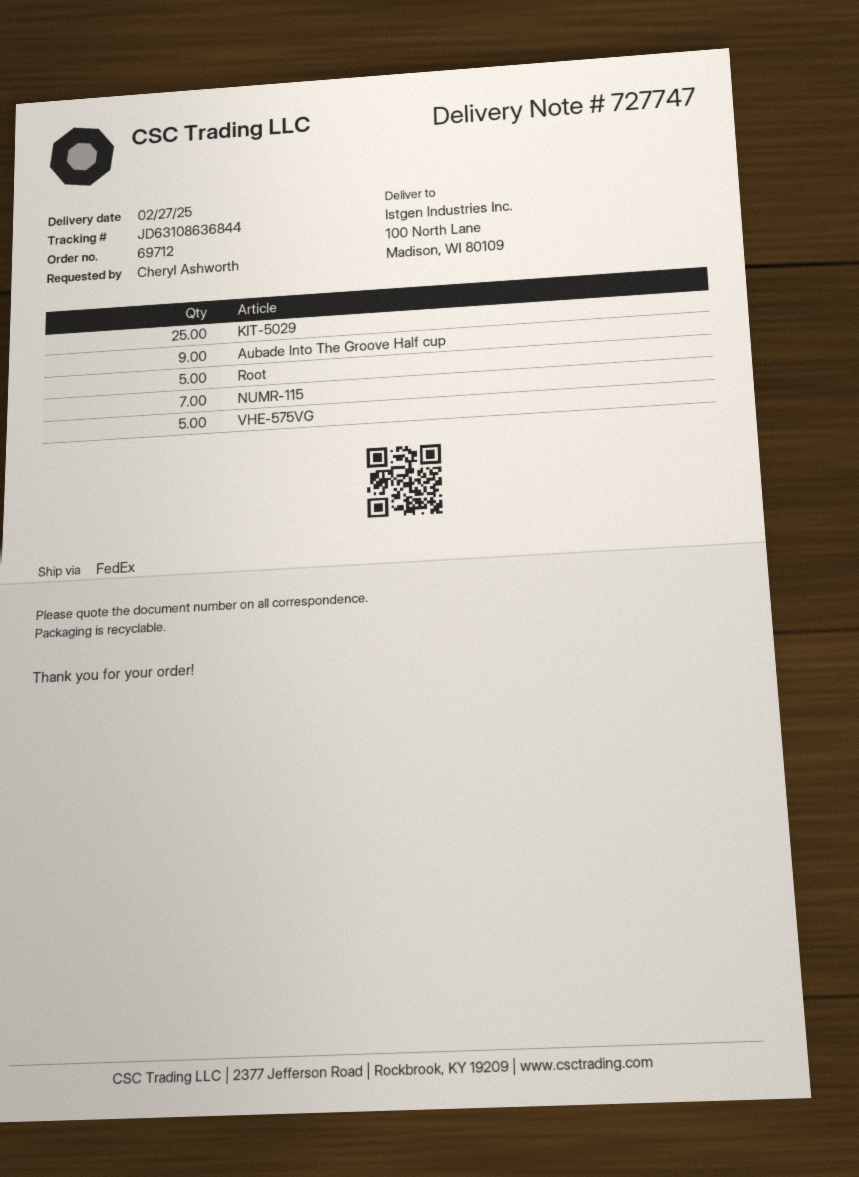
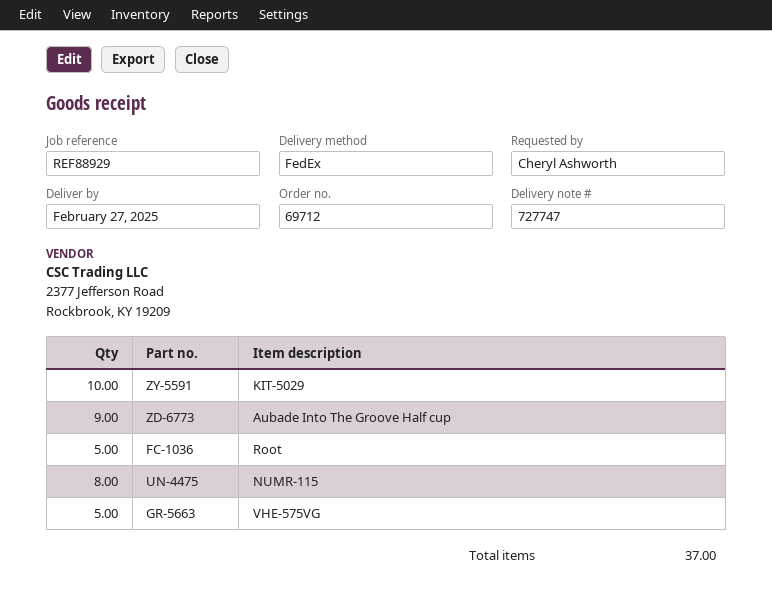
KIT-5029: 25 -> 10
NUMR-115: 7 -> 8

